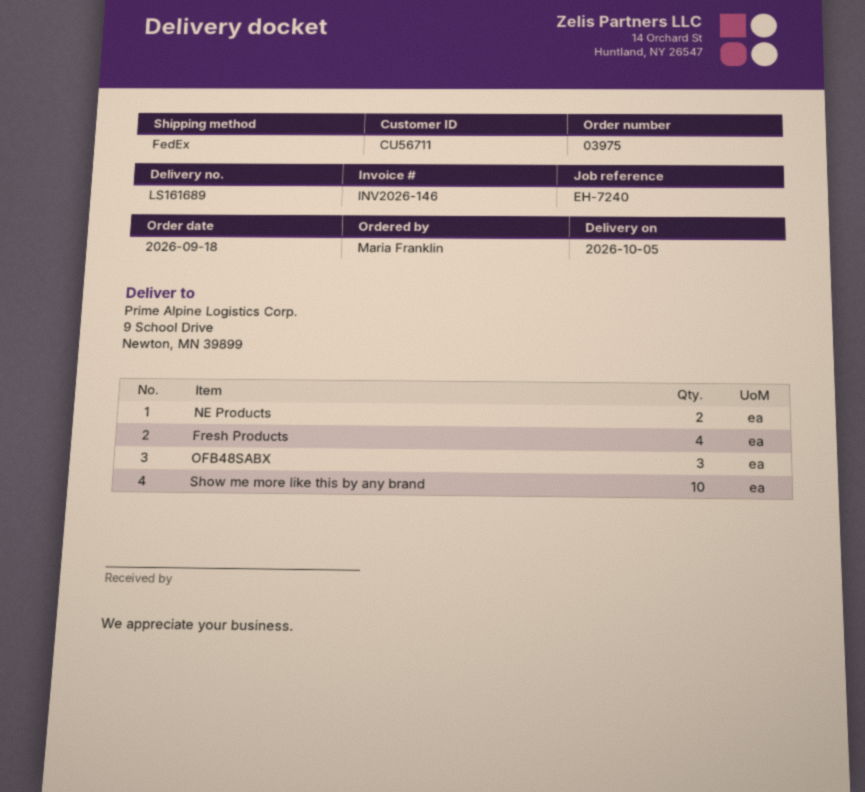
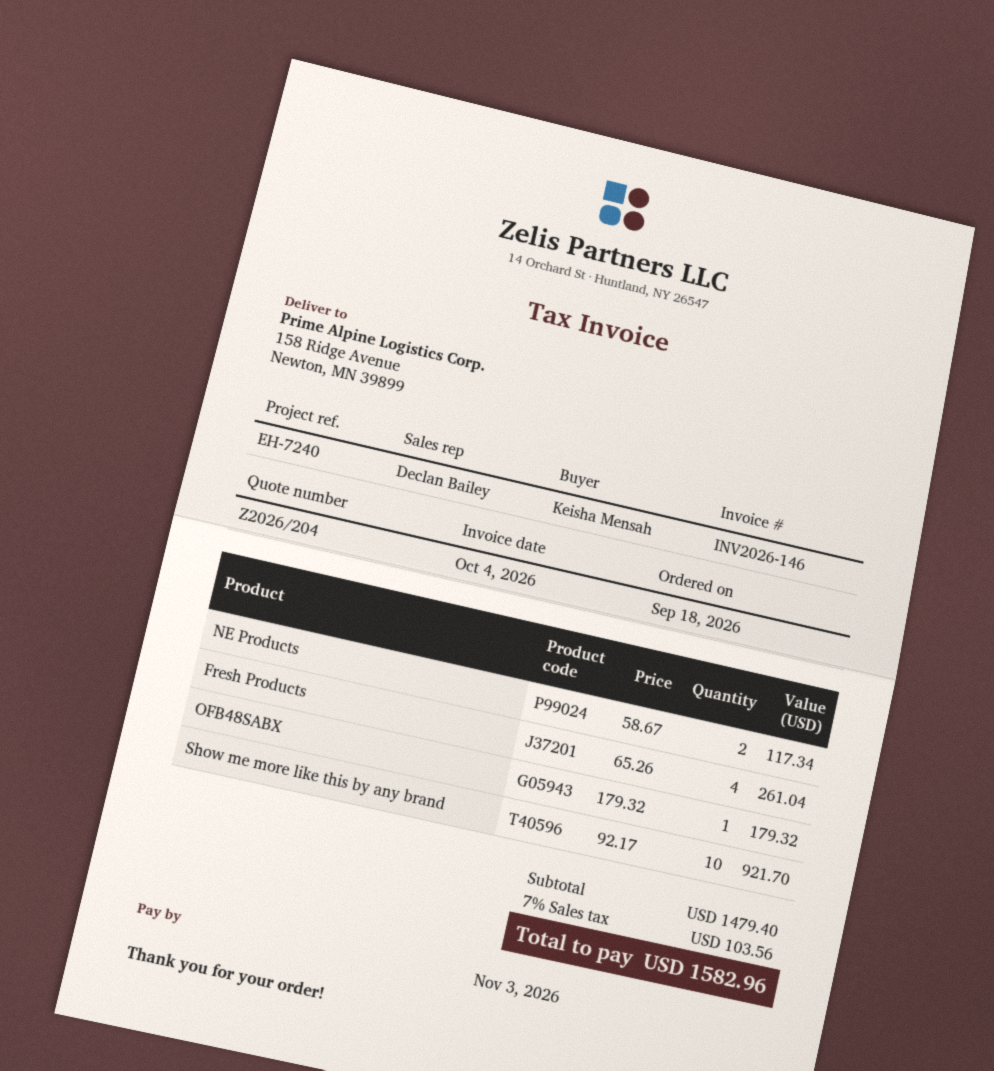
ordered by: Maria Franklin -> Keisha Mensah
ship to: 9 School Drive, Newton, MN 39899 -> 158 Ridge Avenue, Newton, MN 39899
OFB48SABX: 3 -> 1

